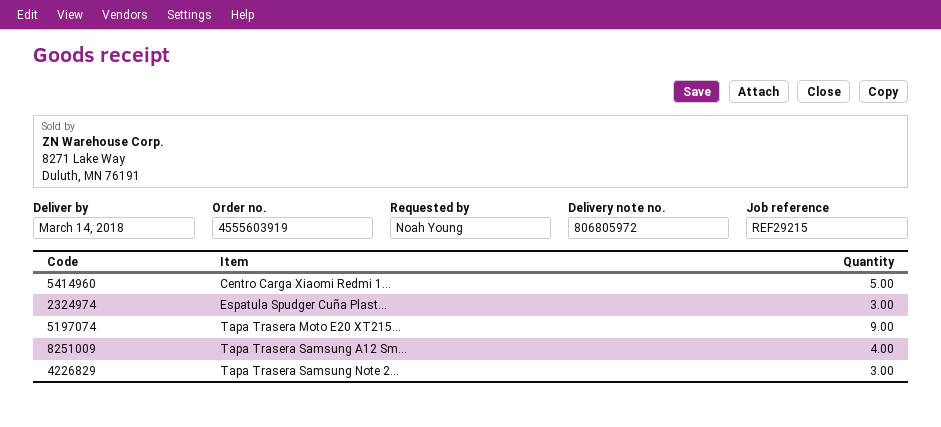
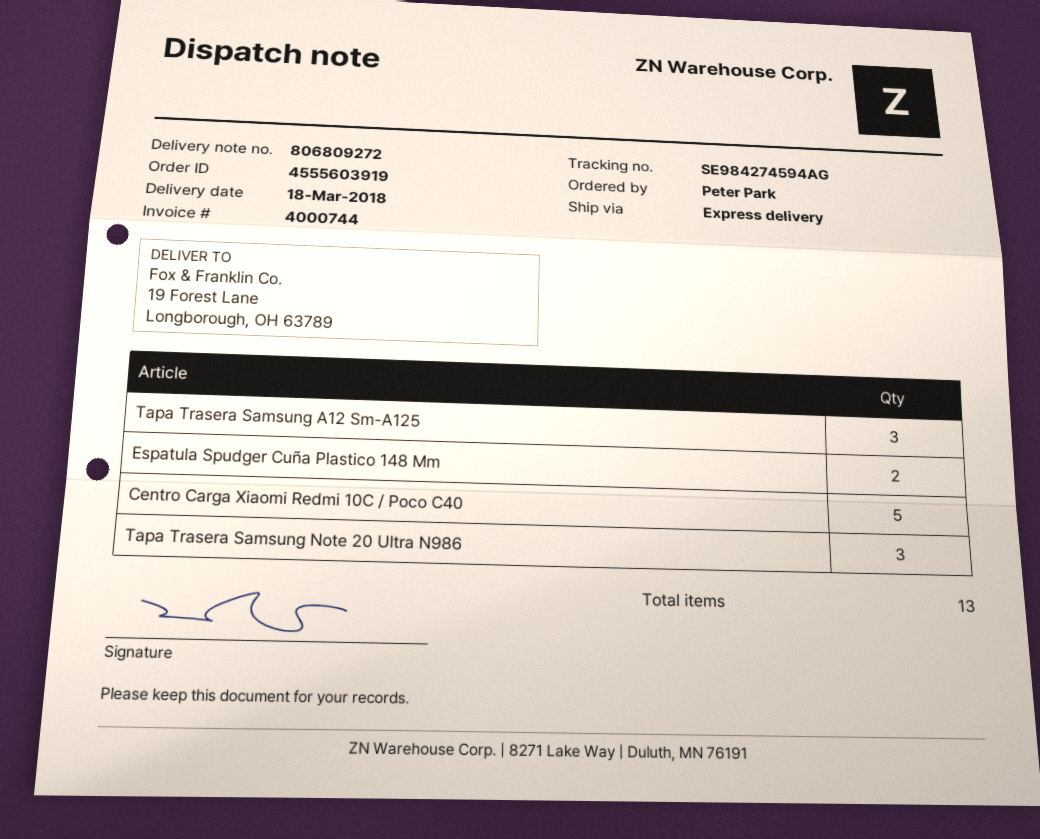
delivery note number: 806805972 -> 806809272
delivery date: 2018-03-14 -> 2018-03-18
ordered by: Noah Young -> Peter Park
Espatula Spudger Cuña Plast...: 3 -> 2
Tapa Trasera Moto E20 XT215...: 9 -> none
Tapa Trasera Samsung A12 Sm...: 4 -> 3

